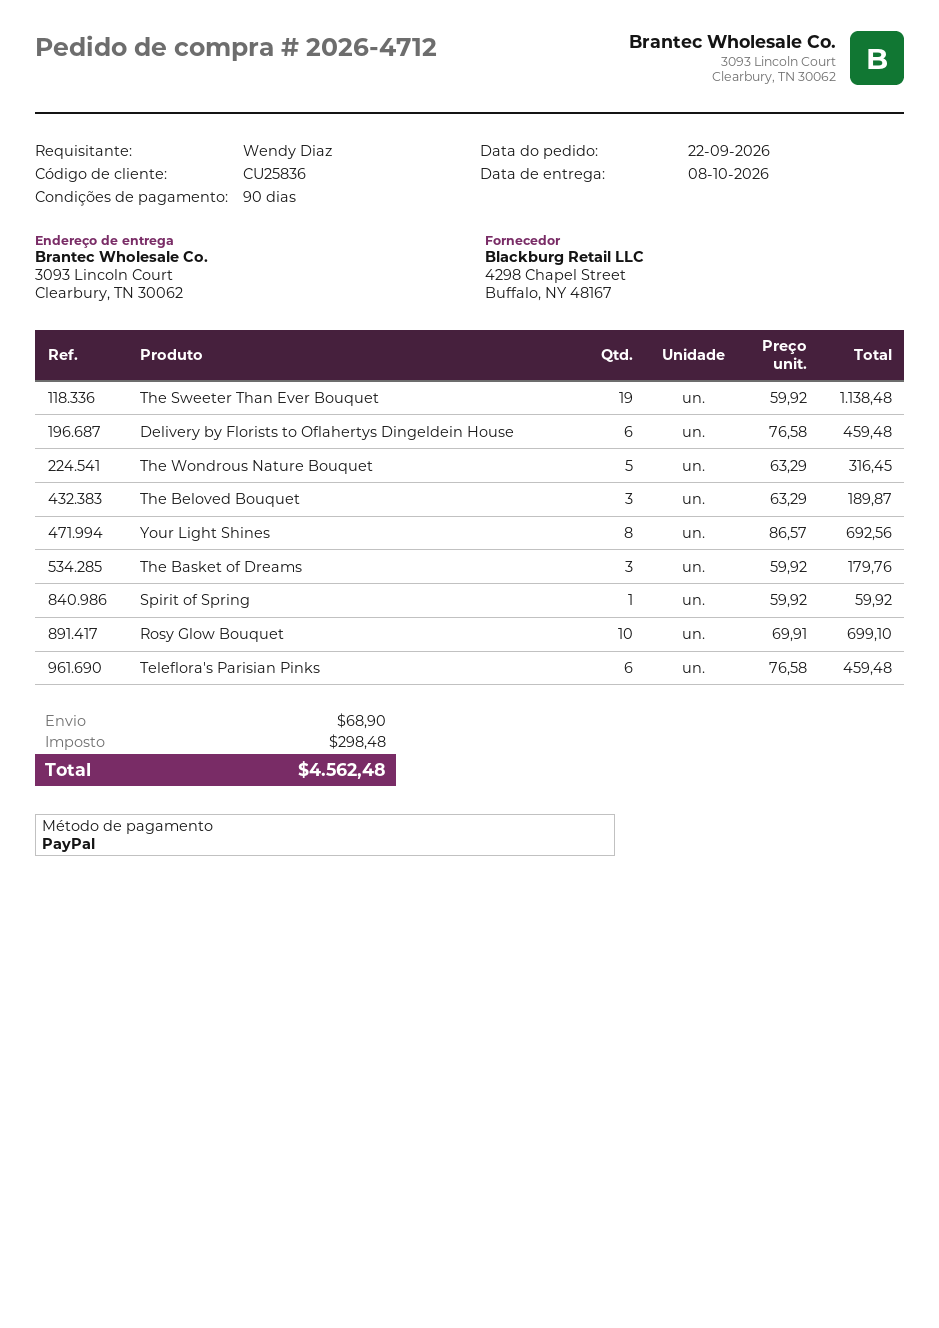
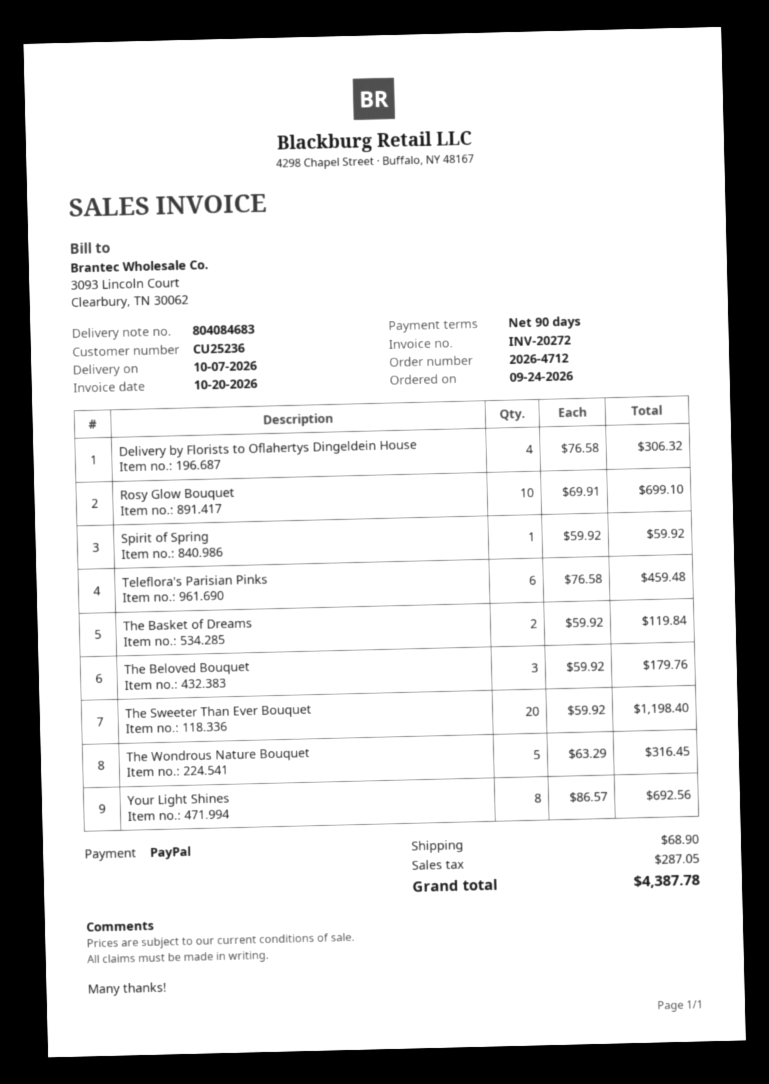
order date: 2026-09-22 -> 2026-09-24
delivery date: 2026-10-08 -> 2026-10-07
customer number: CU25836 -> CU25236
The Sweeter Than Ever Bouquet: 19 x 59.92 = 1138.48 -> 20 x 59.92 = 1198.40
Delivery by Florists to Oflahertys Dingeldein House: 6 x 76.58 = 459.48 -> 4 x 76.58 = 306.32
The Beloved Bouquet: 3 x 63.29 = 189.87 -> 3 x 59.92 = 179.76
The Basket of Dreams: 3 x 59.92 = 179.76 -> 2 x 59.92 = 119.84
tax: 298.48 -> 287.05
total: 4562.48 -> 4387.78

